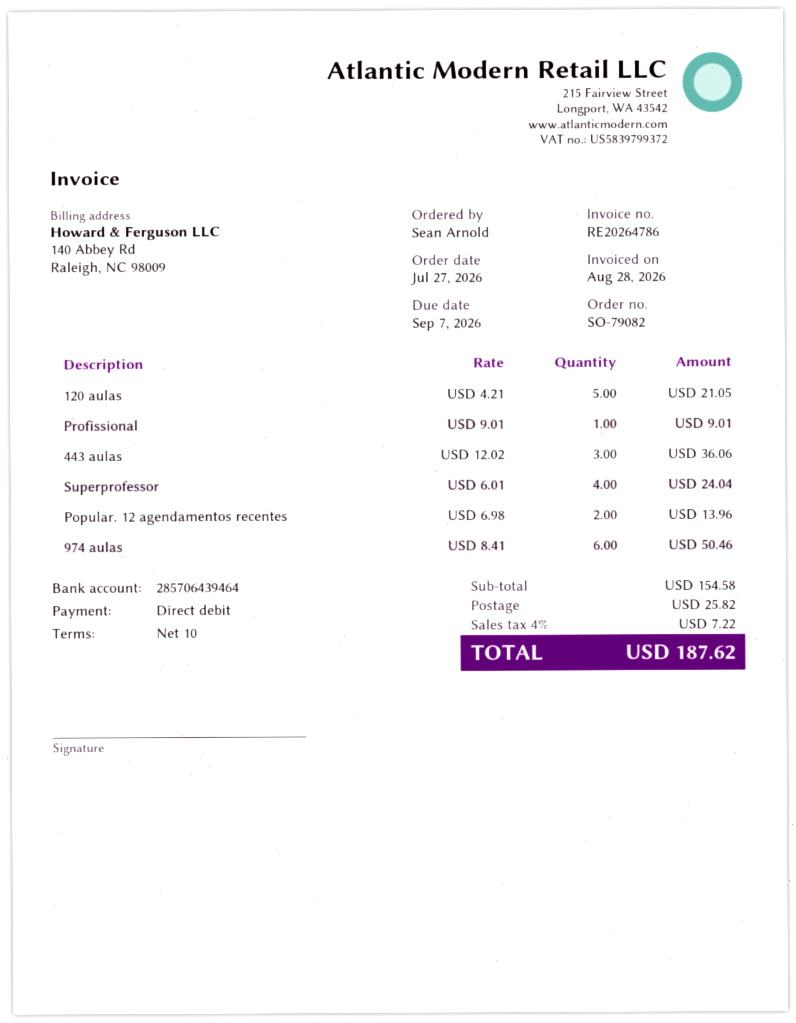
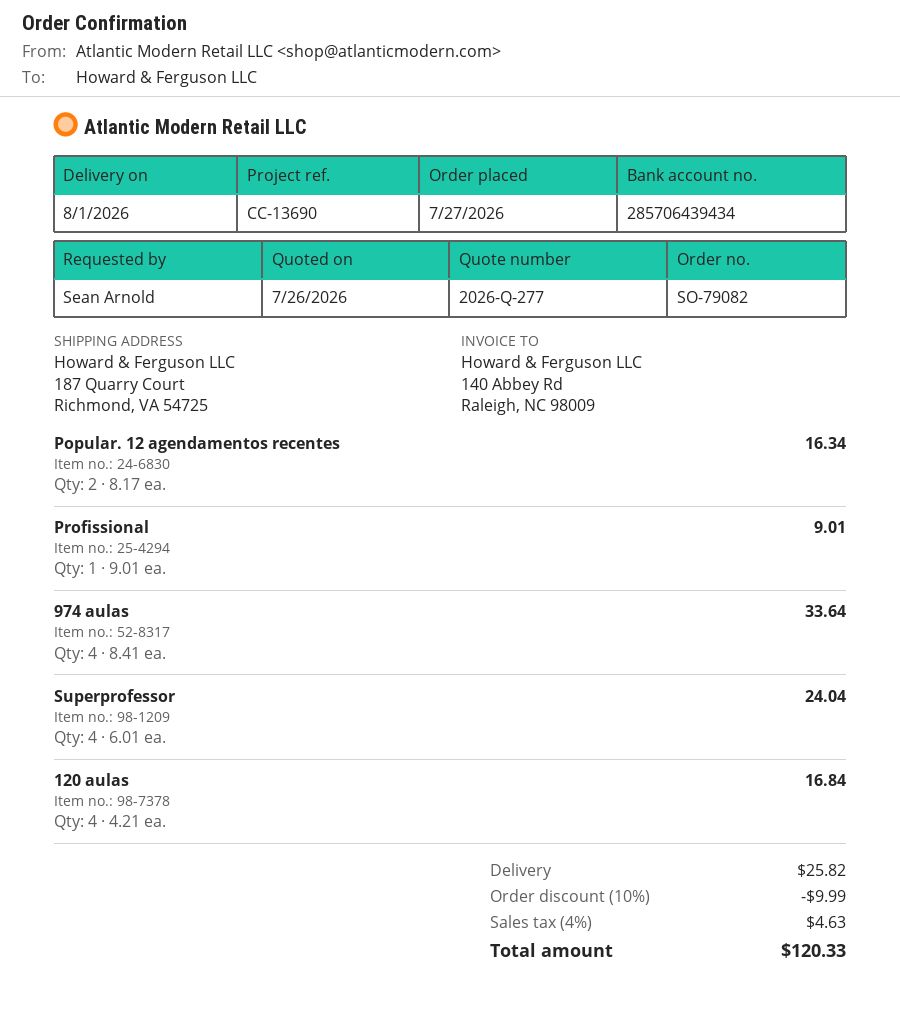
bank account: 285706439464 -> 285706439434
120 aulas: 5 x 4.21 = 21.05 -> 4 x 4.21 = 16.84
443 aulas: 3 x 12.02 = 36.06 -> none
Popular. 12 agendamentos recentes: 2 x 6.98 = 13.96 -> 2 x 8.17 = 16.34
974 aulas: 6 x 8.41 = 50.46 -> 4 x 8.41 = 33.64
discount: none -> 10% = 9.99
tax: 4% = 7.22 -> 4% = 4.63
total: 187.62 -> 120.33

